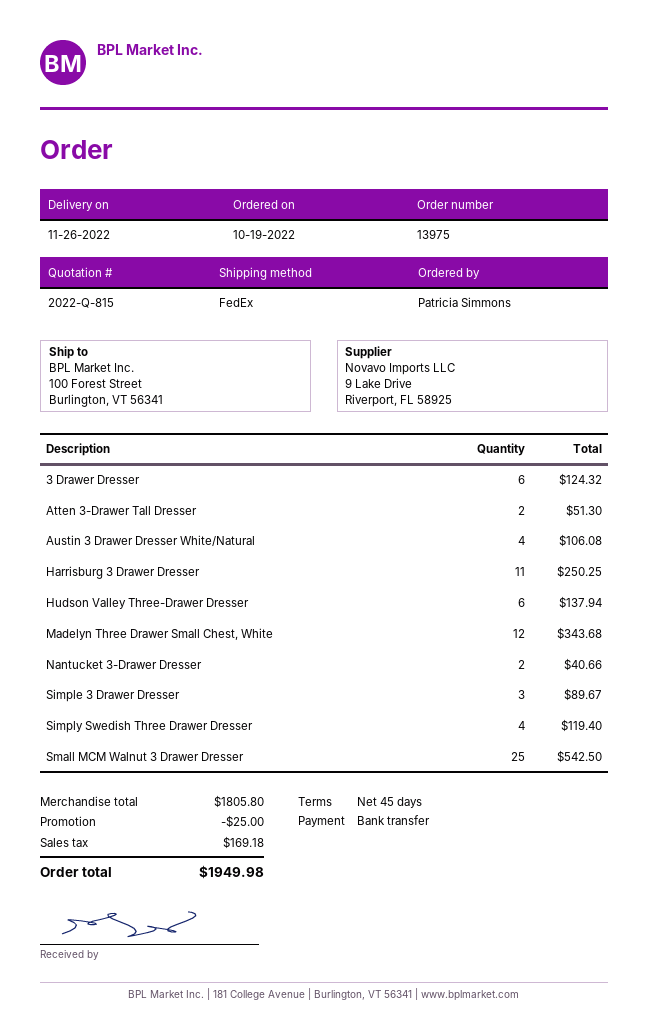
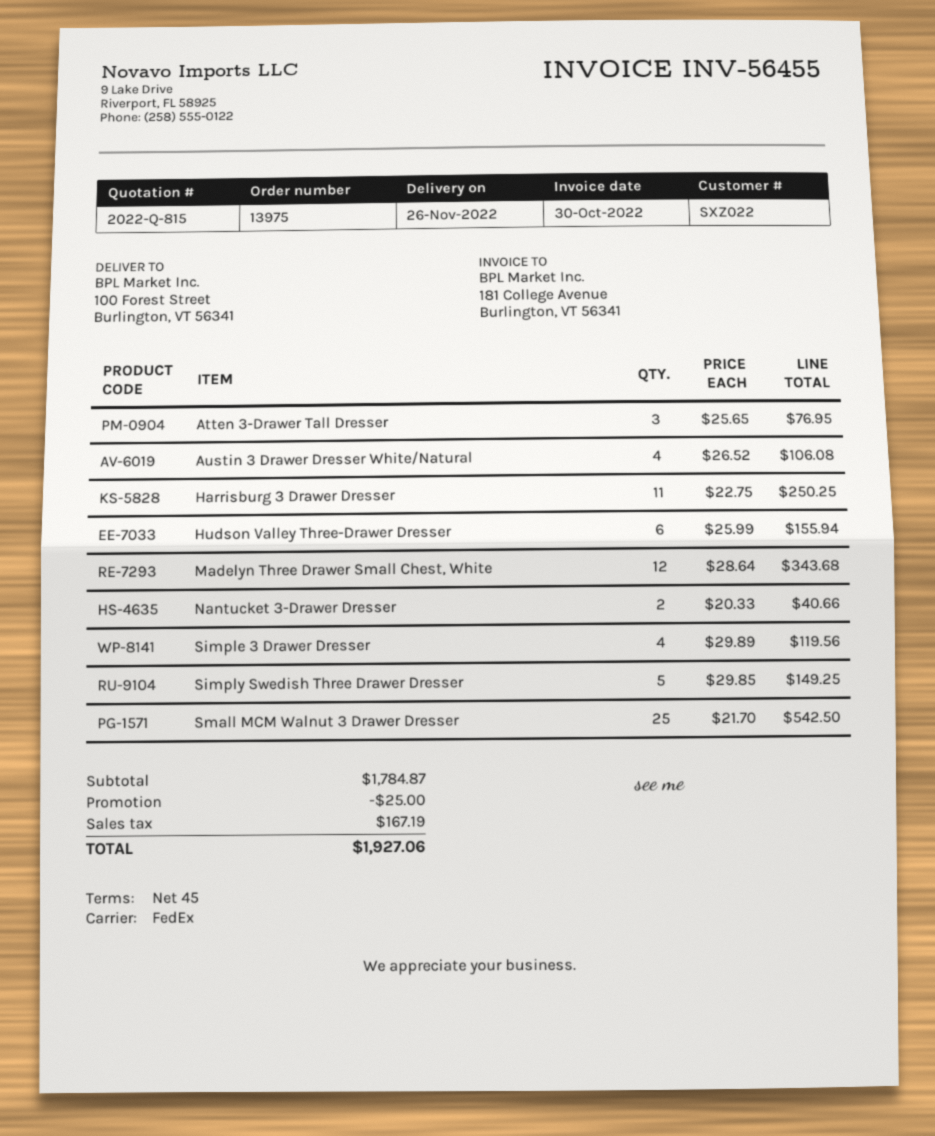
3 Drawer Dresser: 6 for 124.32 -> none
Atten 3-Drawer Tall Dresser: 2 for 51.30 -> 3 for 76.95
Hudson Valley Three-Drawer Dresser: 6 for 137.94 -> 6 for 155.94
Simple 3 Drawer Dresser: 3 for 89.67 -> 4 for 119.56
Simply Swedish Three Drawer Dresser: 4 for 119.40 -> 5 for 149.25
subtotal: 1805.80 -> 1784.87
tax: 169.18 -> 167.19
total: 1949.98 -> 1927.06

